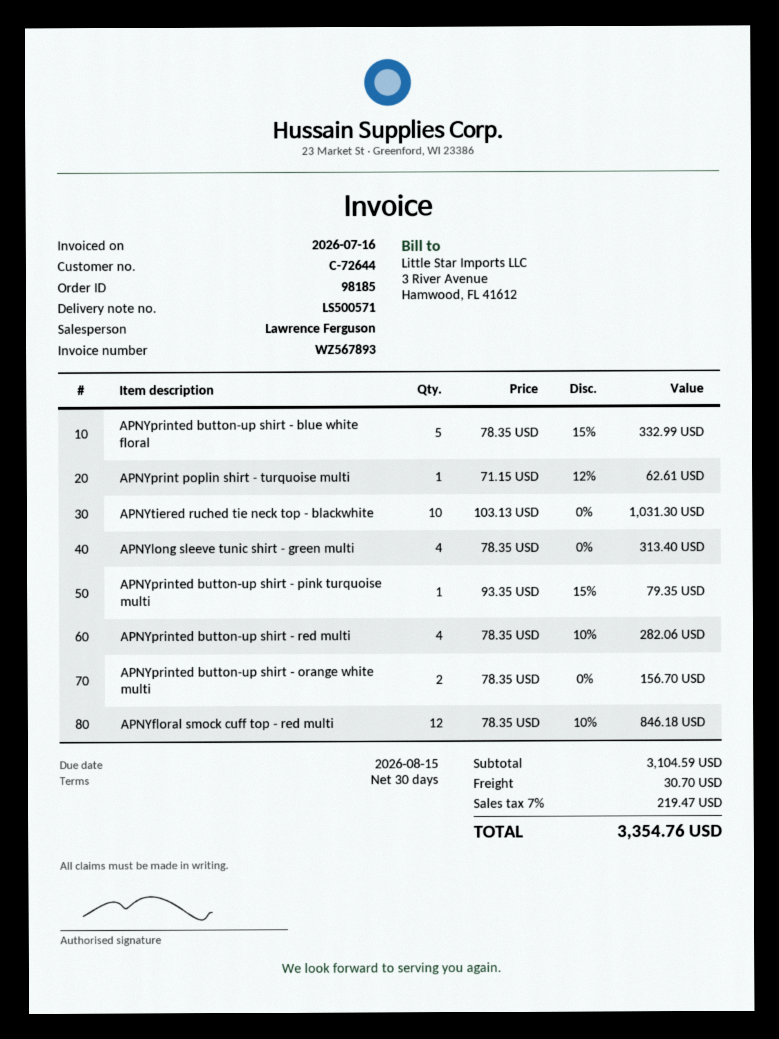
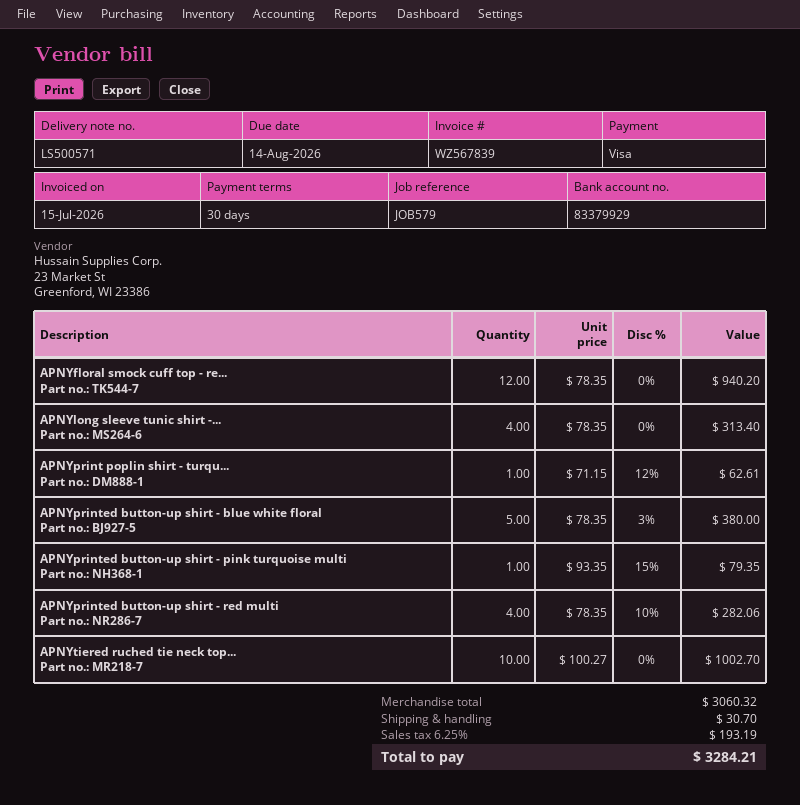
invoice number: WZ567893 -> WZ567839
invoice date: 2026-07-16 -> 2026-07-15
due date: 2026-08-15 -> 2026-08-14
APNYprinted button-up shirt - blue white floral: 5 x 78.35 - 15% = 332.99 -> 5 x 78.35 - 3% = 380.00
APNYtiered ruched tie neck top - blackwhite: 10 x 103.13 = 1031.30 -> 10 x 100.27 = 1002.70
APNYprinted button-up shirt - orange white multi: 2 x 78.35 = 156.70 -> none
APNYfloral smock cuff top - red multi: 12 x 78.35 - 10% = 846.18 -> 12 x 78.35 = 940.20
subtotal: 3104.59 -> 3060.32
tax: 7% = 219.47 -> 6.25% = 193.19
total: 3354.76 -> 3284.21

